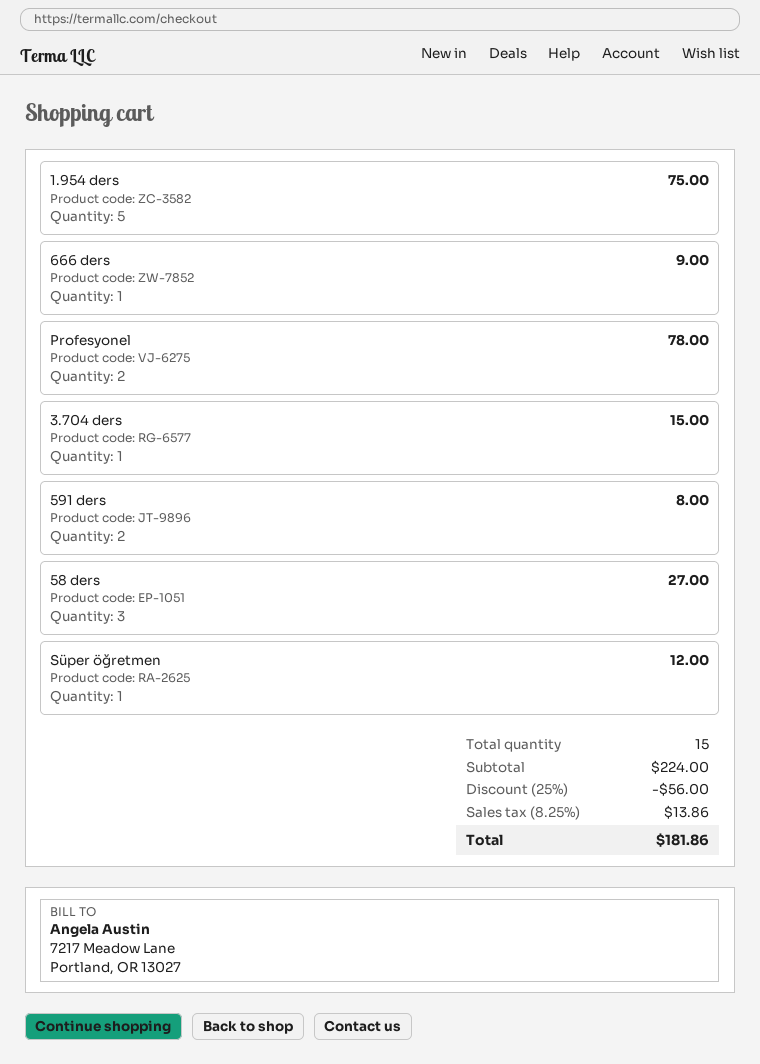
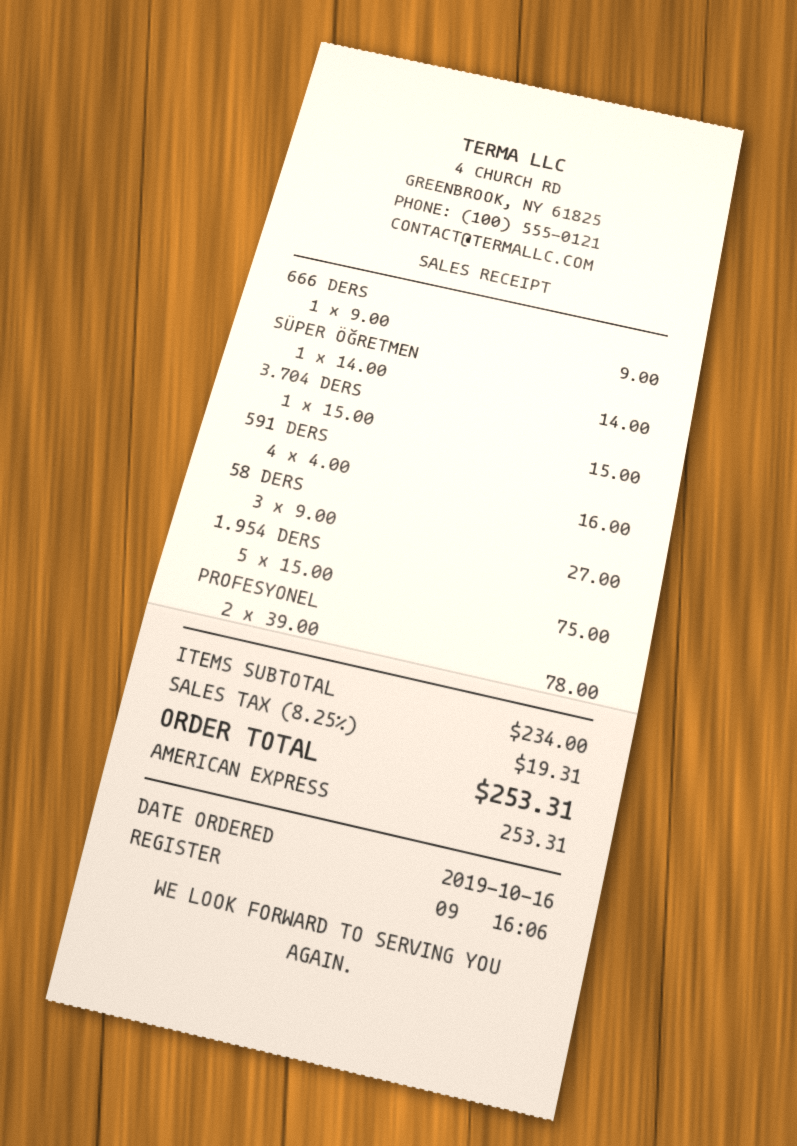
591 ders: 2 for 8.00 -> 4 for 16.00
Süper öğretmen: 1 for 12.00 -> 1 for 14.00
subtotal: 224.00 -> 234.00
discount: 25% = 56.00 -> none
tax: 8.25% = 13.86 -> 8.25% = 19.31
total: 181.86 -> 253.31

